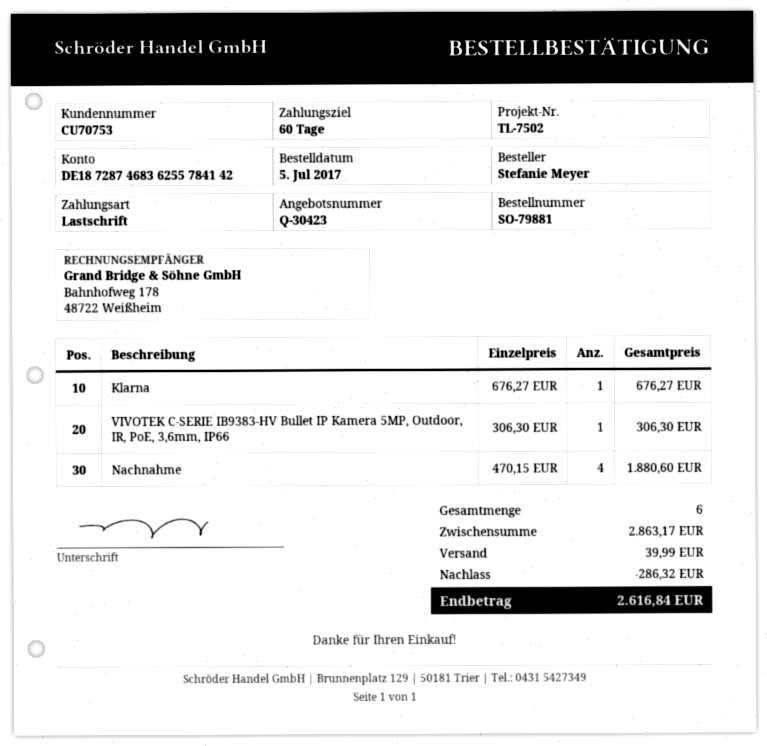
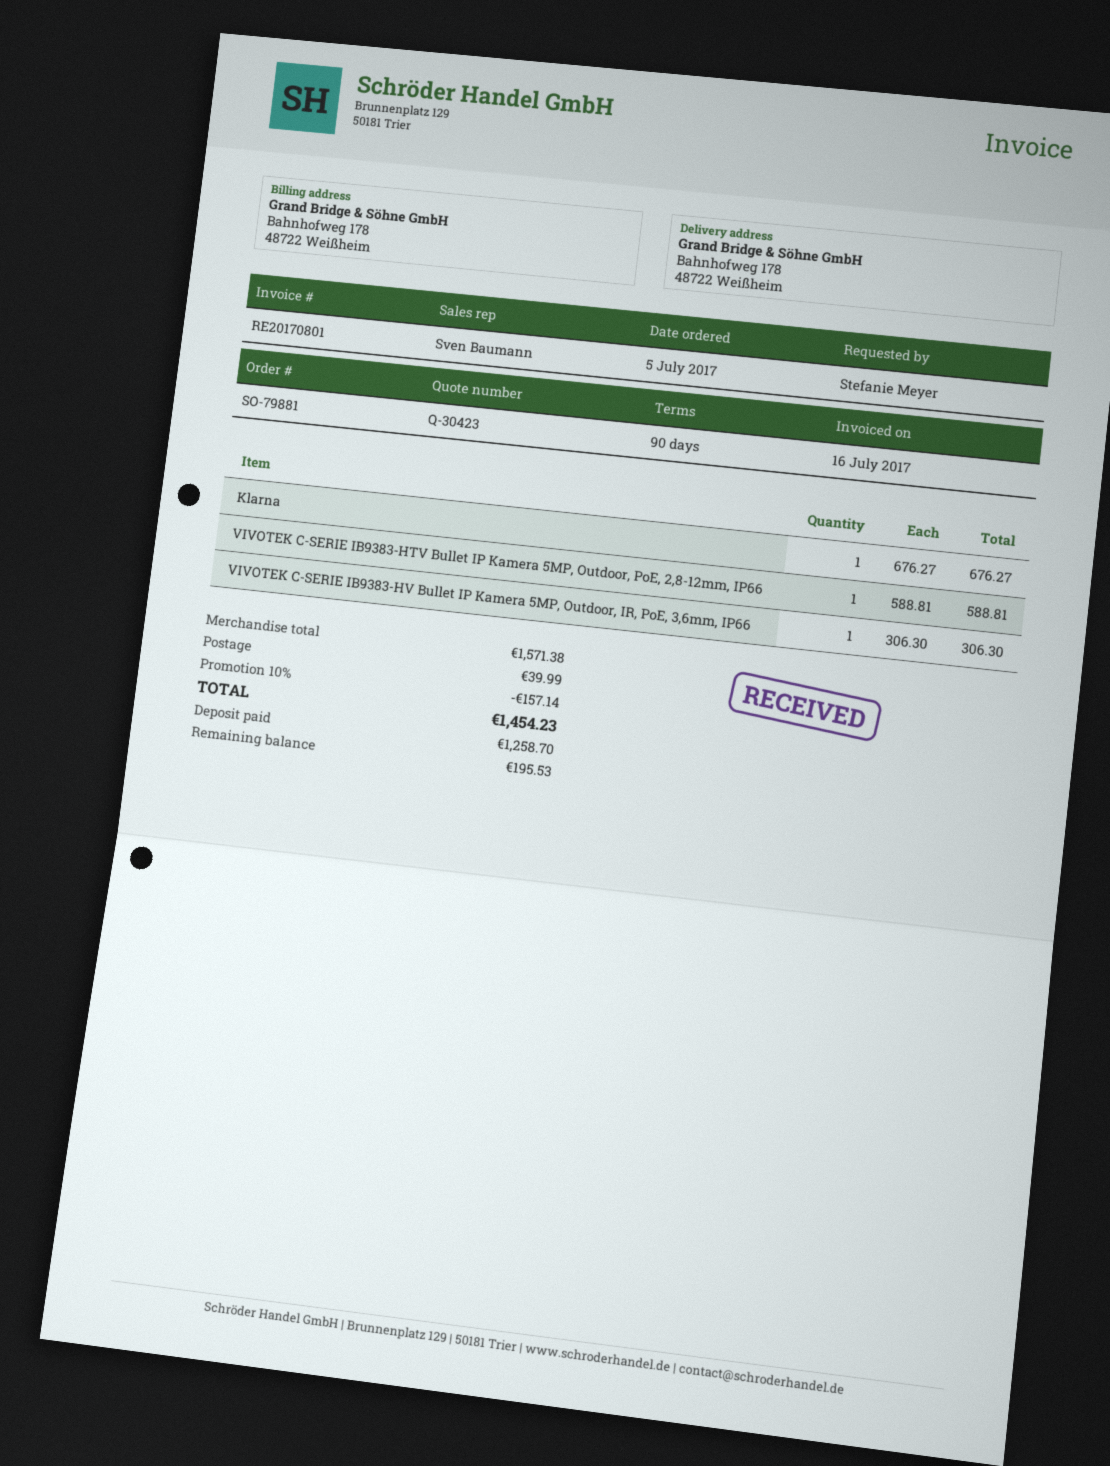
payment terms: 60 days -> 90 days
Nachnahme: 4 x 470.15 = 1880.60 -> none
VIVOTEK C-SERIE IB9383-HTV Bullet IP Kamera 5MP, Outdoor, PoE, 2,8-12mm, IP66: none -> 1 x 588.81 = 588.81
subtotal: 2863.17 -> 1571.38
discount: 286.32 -> 157.14
total: 2616.84 -> 1454.23

